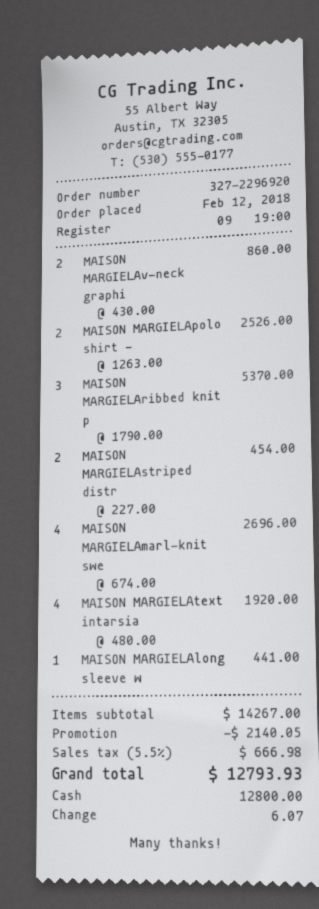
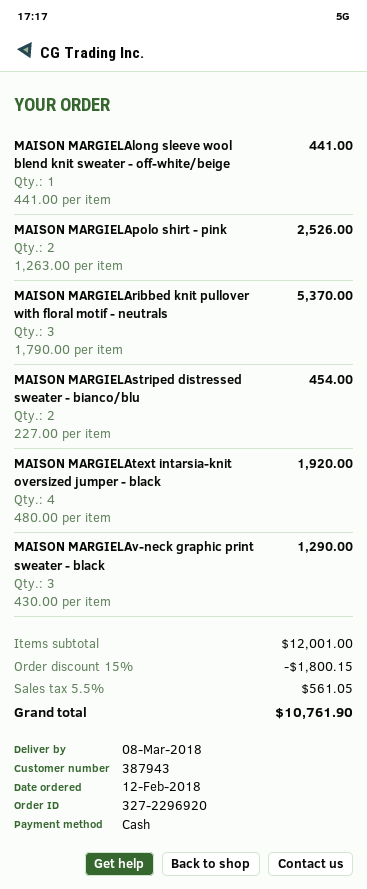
MAISON MARGIELAv-neck graphi: 2 x 430.00 = 860.00 -> 3 x 430.00 = 1290.00
MAISON MARGIELAmarl-knit swe: 4 x 674.00 = 2696.00 -> none
subtotal: 14267.00 -> 12001.00
discount: 2140.05 -> 1800.15
tax: 5.5% = 666.98 -> 5.5% = 561.05
total: 12793.93 -> 10761.90

